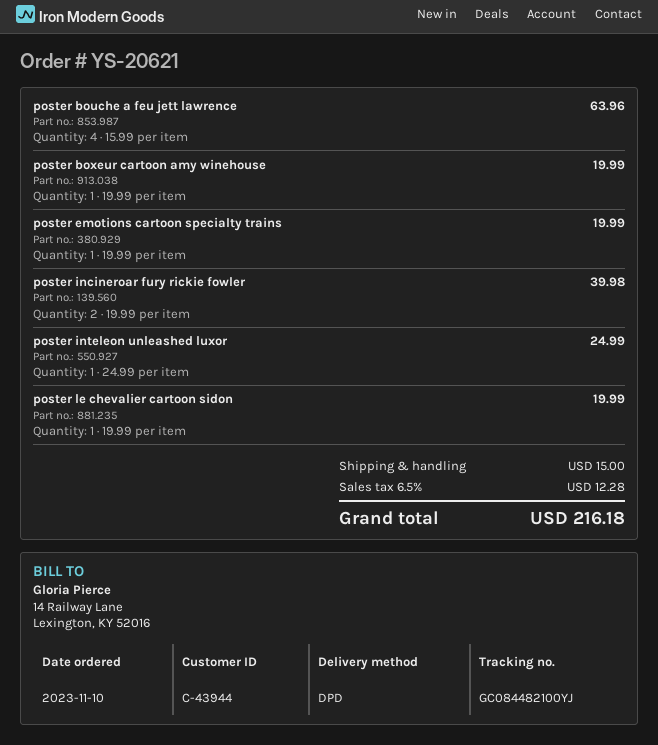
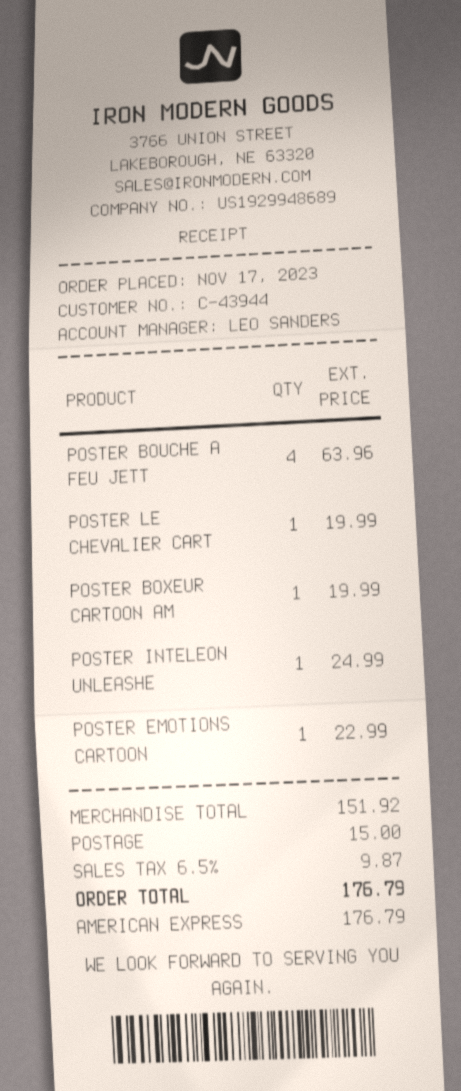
order date: 2023-11-10 -> 2023-11-17
poster emotions cartoon specialty trains: 1 for 19.99 -> 1 for 22.99
poster incineroar fury rickie fowler: 2 for 39.98 -> none
tax: 6.5% = 12.28 -> 6.5% = 9.87
total: 216.18 -> 176.79

